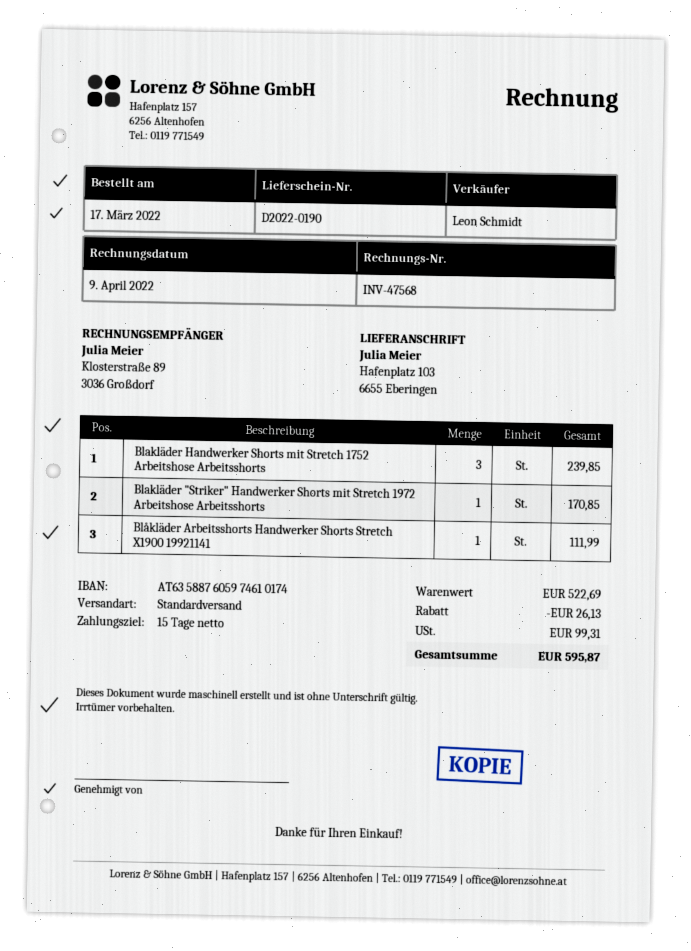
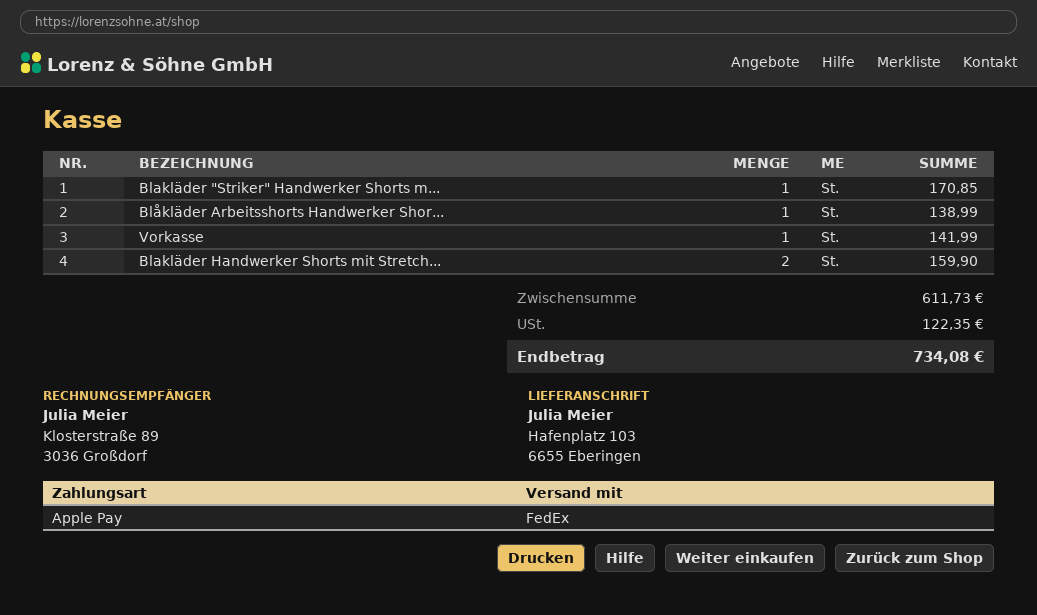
shipping method: standard -> FedEx
Blakläder Handwerker Shorts mit Stretch 1752 Arbeitshose Arbeitsshorts: 3 for 239.85 -> 2 for 159.90
Blåkläder Arbeitsshorts Handwerker Shorts Stretch X1900 19921141: 1 for 111.99 -> 1 for 138.99
Vorkasse: none -> 1 for 141.99
subtotal: 522.69 -> 611.73
discount: 26.13 -> none
tax: 99.31 -> 122.35
total: 595.87 -> 734.08

